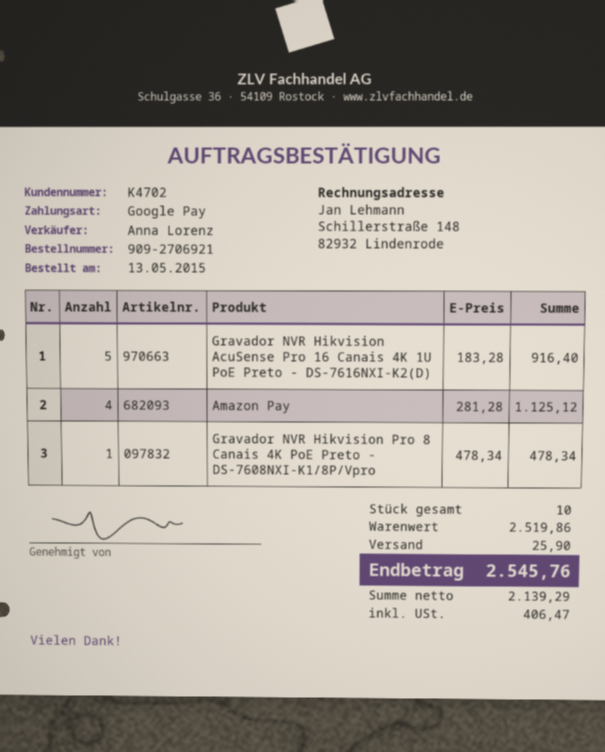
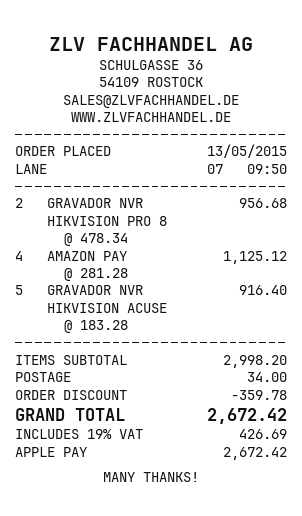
payment method: Google Pay -> Apple Pay
Gravador NVR Hikvision Pro 8 Canais 4K PoE Preto - DS-7608NXI-K1/8P/Vpro: 1 x 478.34 = 478.34 -> 2 x 478.34 = 956.68
subtotal: 2519.86 -> 2998.20
discount: none -> 359.78
shipping: 25.90 -> 34.00
tax: 406.47 -> 426.69
total: 2545.76 -> 2672.42

